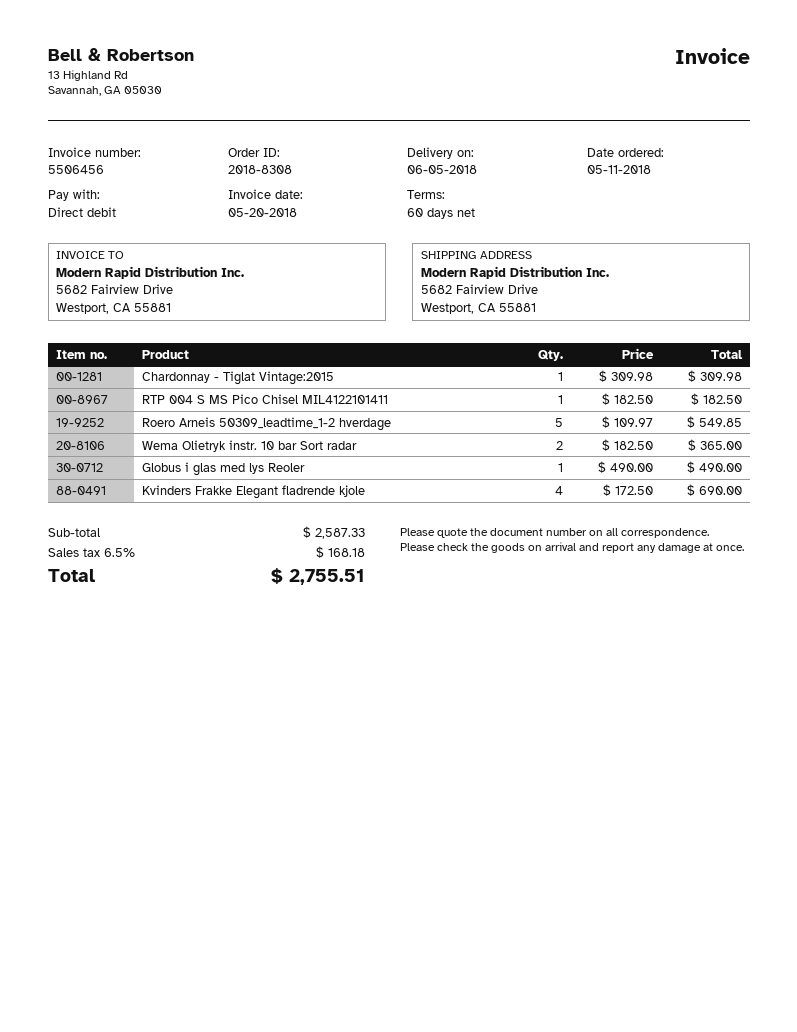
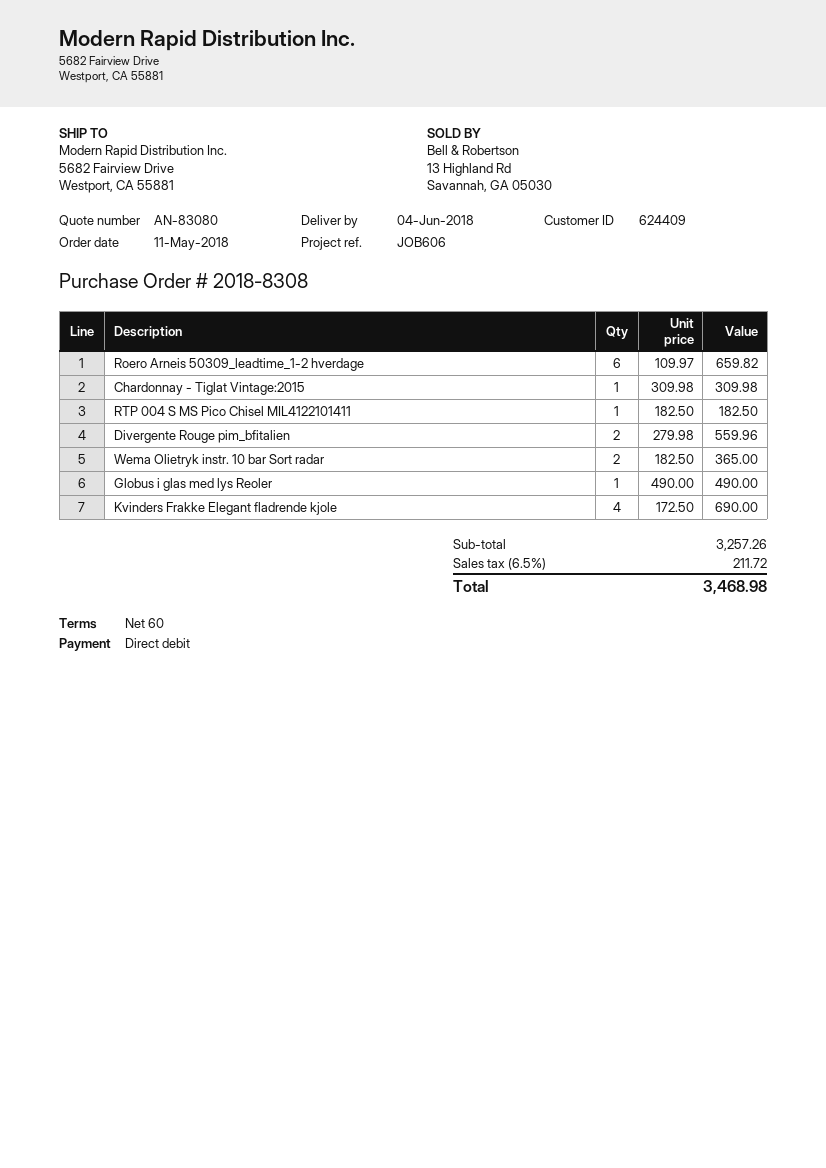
delivery date: 2018-06-05 -> 2018-06-04
Roero Arneis 50309_leadtime_1-2 hverdage: 5 x 109.97 = 549.85 -> 6 x 109.97 = 659.82
Divergente Rouge pim_bfitalien: none -> 2 x 279.98 = 559.96
subtotal: 2587.33 -> 3257.26
tax: 6.5% = 168.18 -> 6.5% = 211.72
total: 2755.51 -> 3468.98

